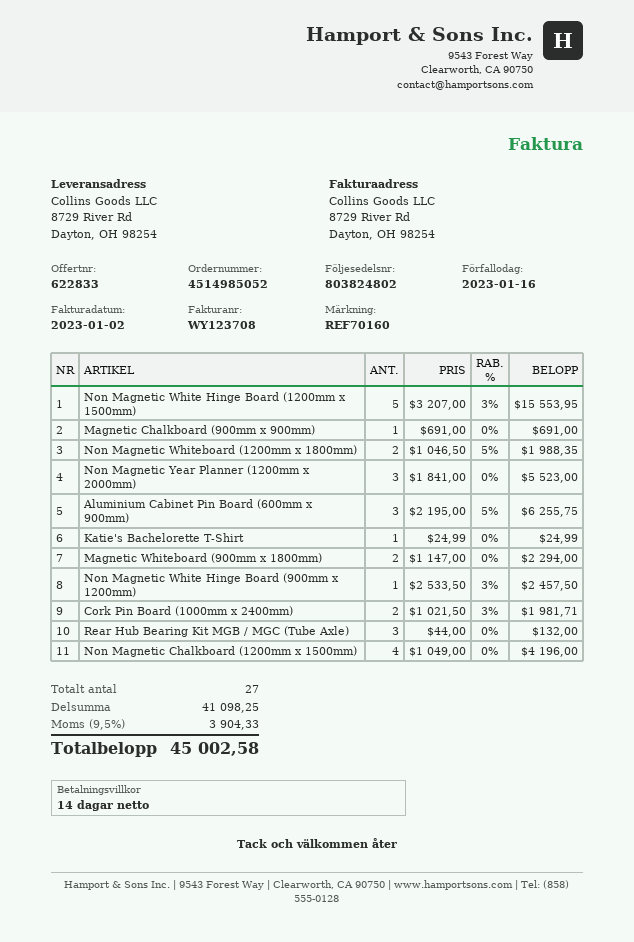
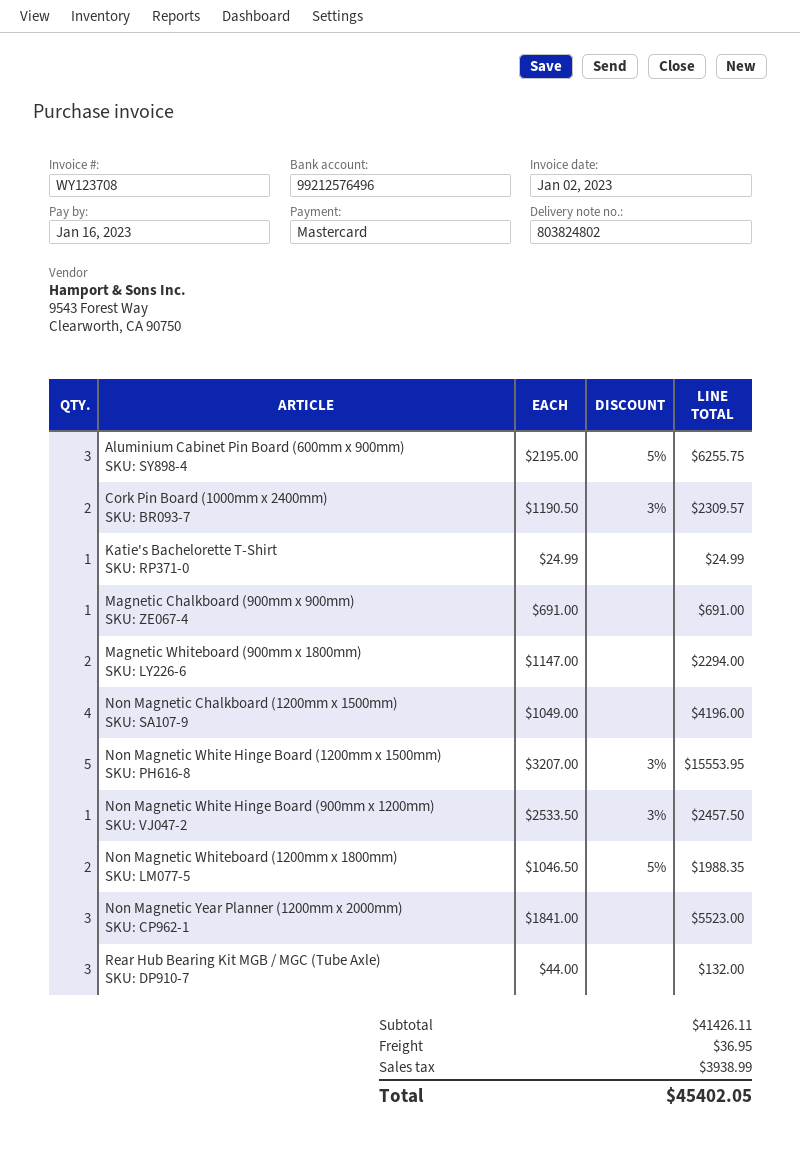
Cork Pin Board (1000mm x 2400mm): 2 x 1021.50 - 3% = 1981.71 -> 2 x 1190.50 - 3% = 2309.57
subtotal: 41098.25 -> 41426.11
shipping: none -> 36.95
tax: 3904.33 -> 3938.99
total: 45002.58 -> 45402.05

